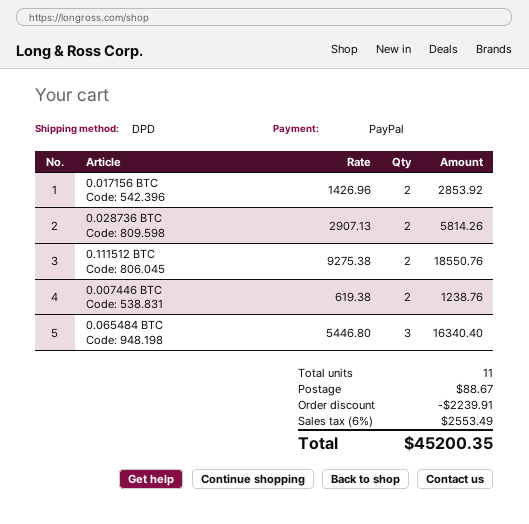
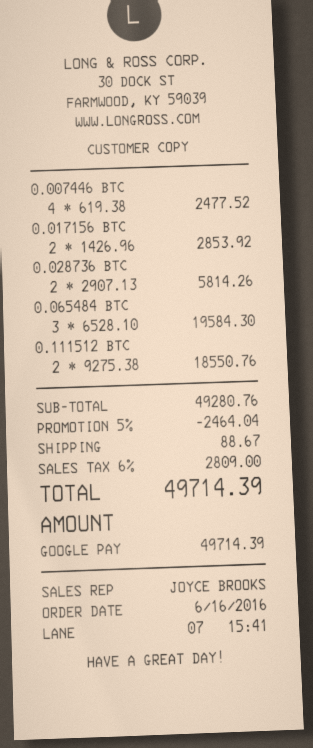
payment method: PayPal -> Google Pay
0.007446 BTC: 2 x 619.38 = 1238.76 -> 4 x 619.38 = 2477.52
0.065484 BTC: 3 x 5446.80 = 16340.40 -> 3 x 6528.10 = 19584.30
discount: 2239.91 -> 2464.04
tax: 6% = 2553.49 -> 6% = 2809.00
total: 45200.35 -> 49714.39

